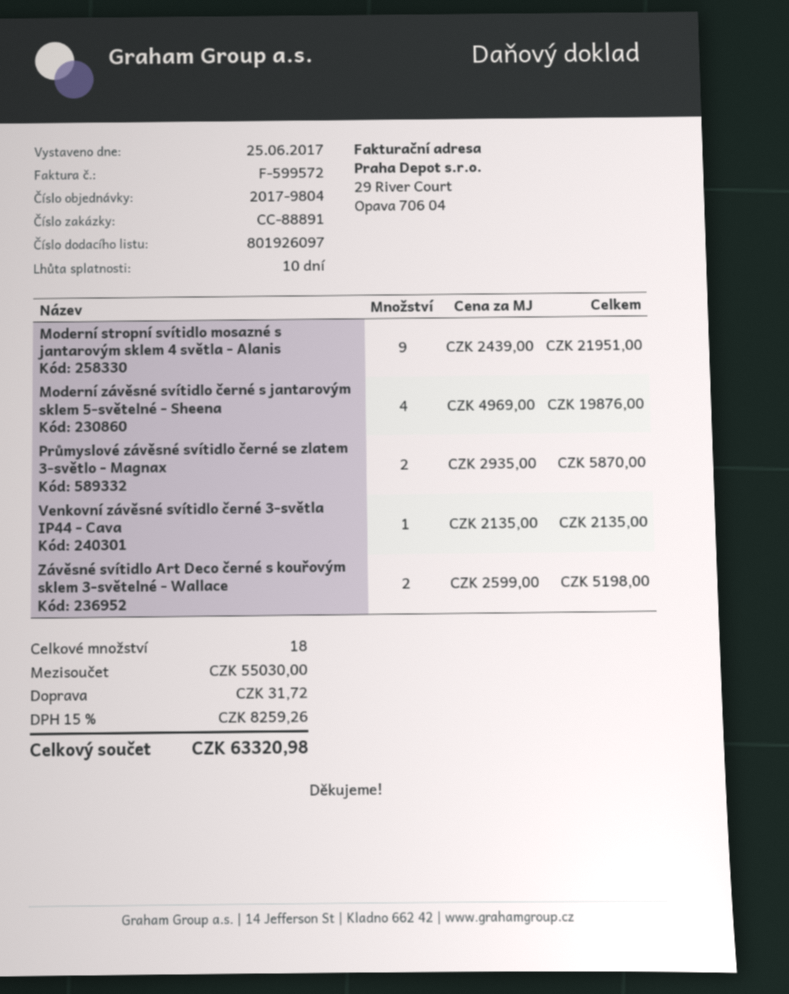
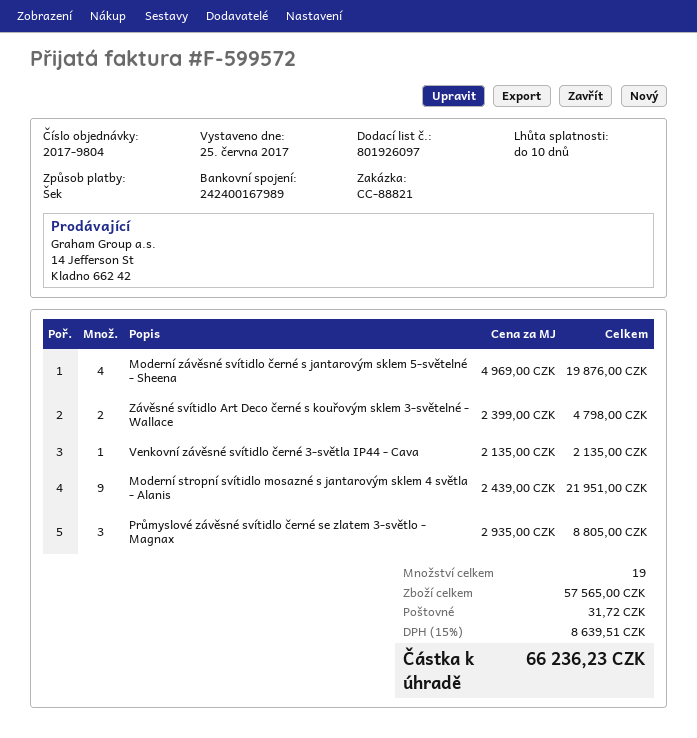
reference: CC-88891 -> CC-88821
Průmyslové závěsné svítidlo černé se zlatem 3-světlo - Magnax: 2 x 2935.00 = 5870.00 -> 3 x 2935.00 = 8805.00
Závěsné svítidlo Art Deco černé s kouřovým sklem 3-světelné - Wallace: 2 x 2599.00 = 5198.00 -> 2 x 2399.00 = 4798.00
total quantity: 18 -> 19
subtotal: 55030.00 -> 57565.00
tax: 15% = 8259.26 -> 15% = 8639.51
total: 63320.98 -> 66236.23

